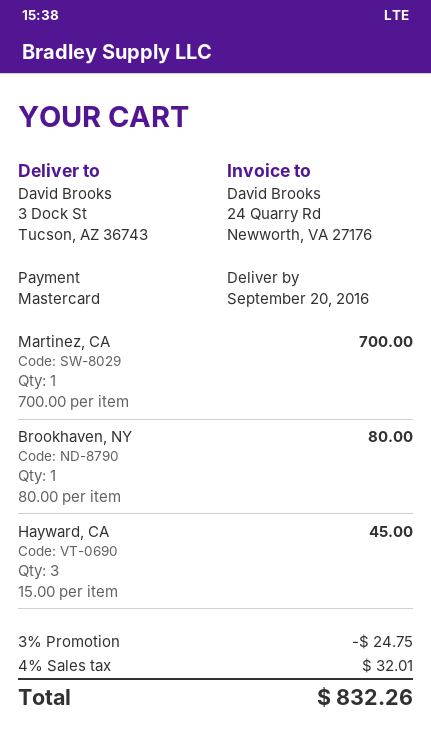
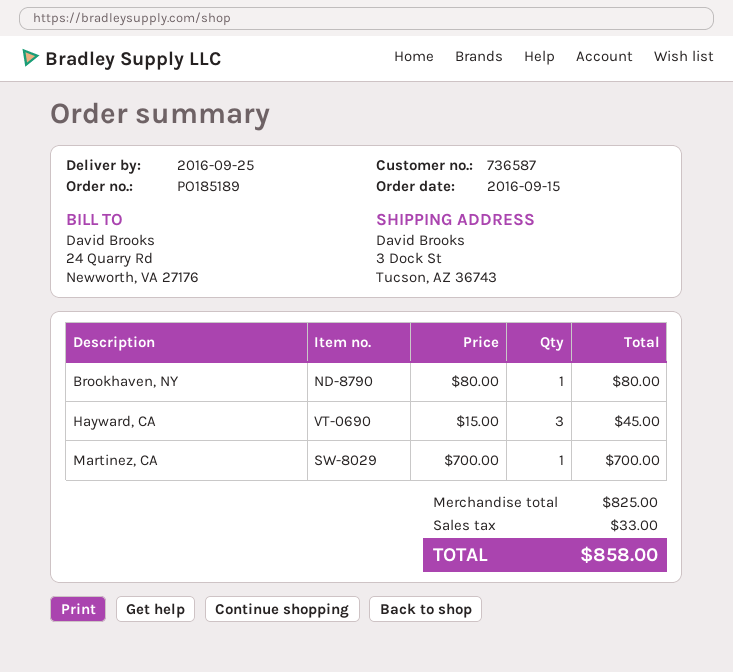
delivery date: 2016-09-20 -> 2016-09-25
discount: 3% = 24.75 -> none
tax: 32.01 -> 33.00
total: 832.26 -> 858.00

